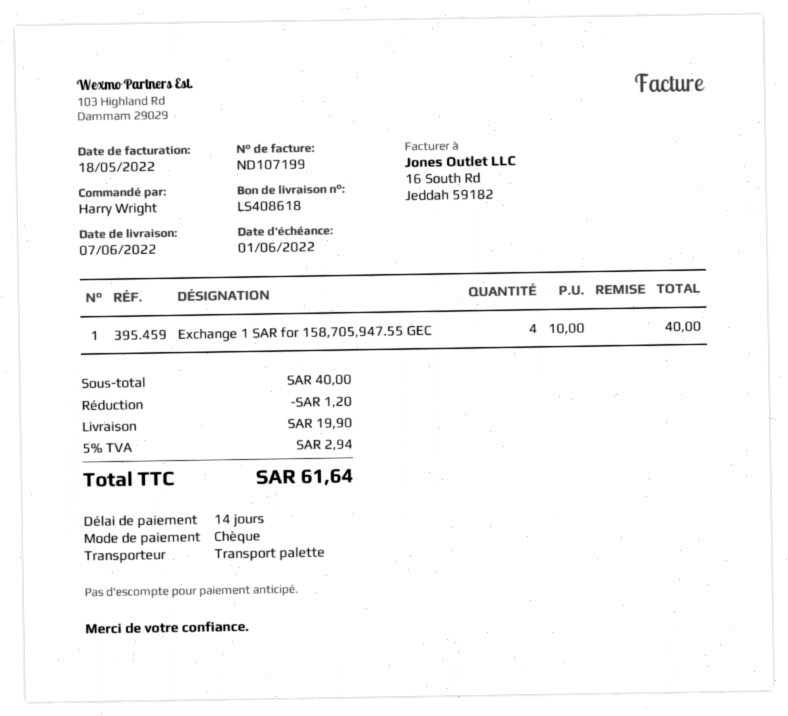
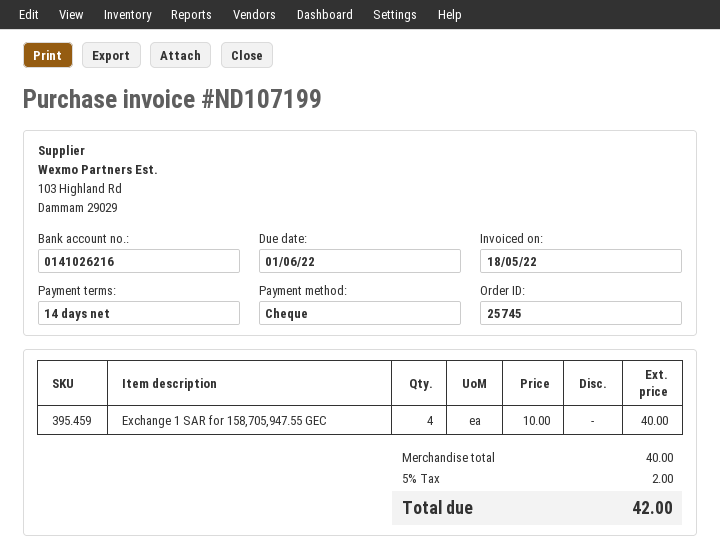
discount: 1.20 -> none
shipping: 19.90 -> none
tax: 5% = 2.94 -> 5% = 2.00
total: 61.64 -> 42.00

